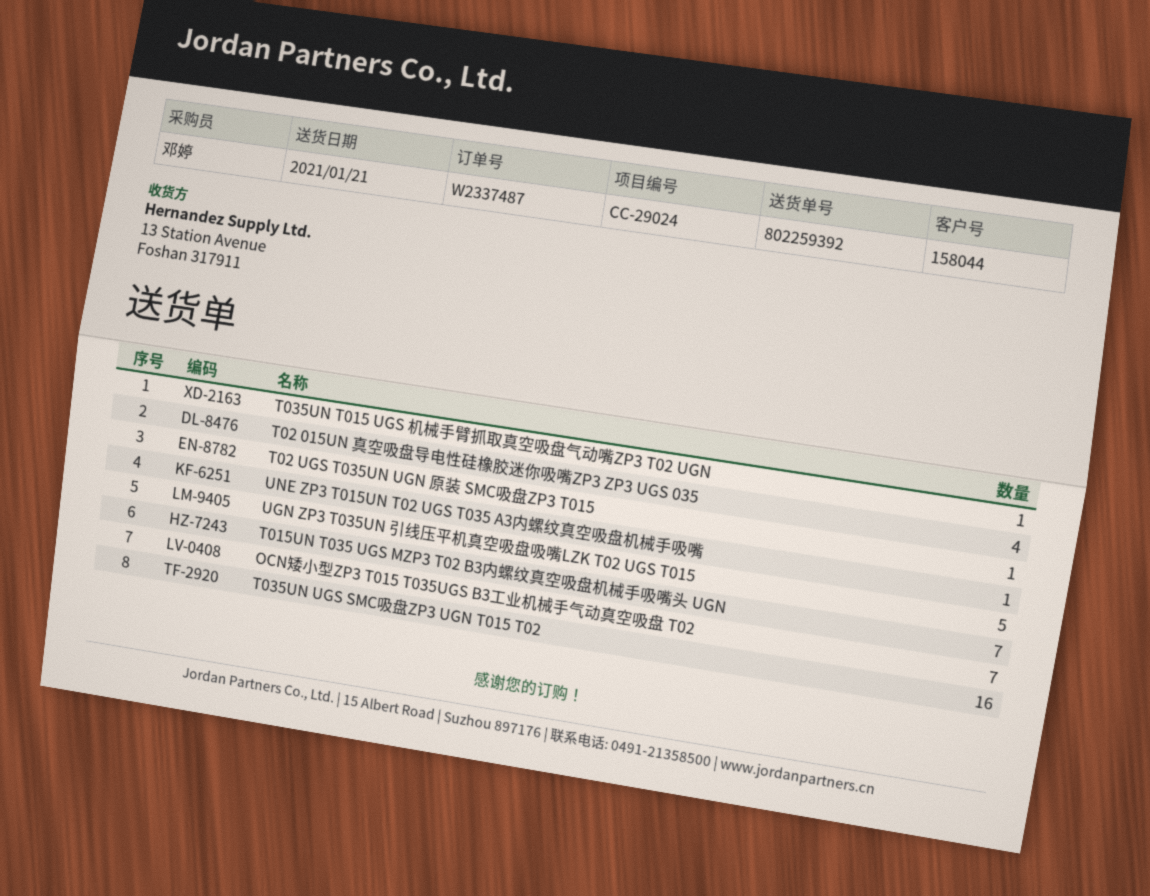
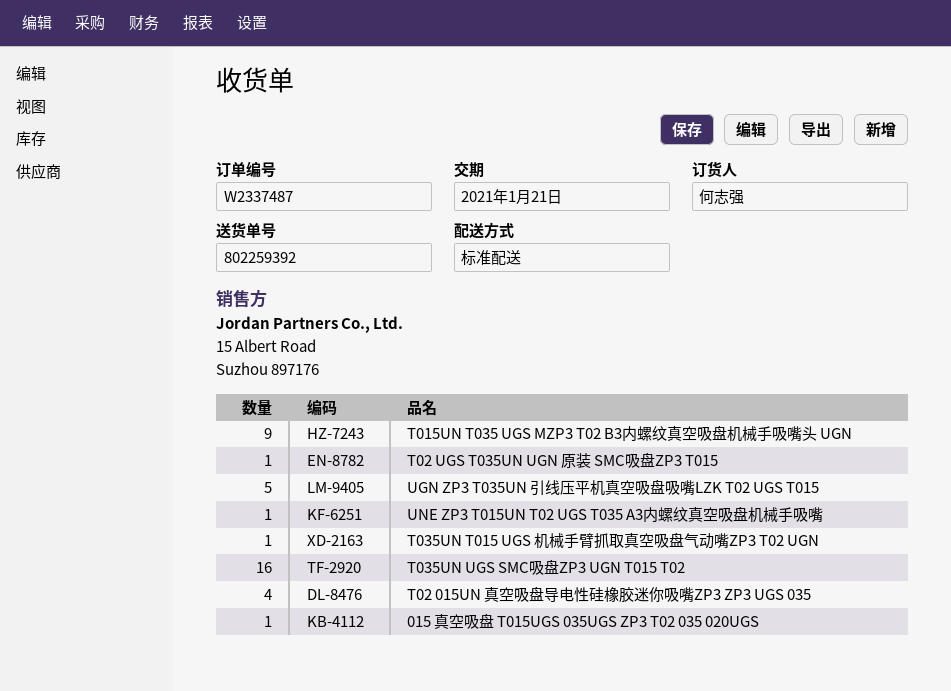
ordered by: 邓婷 -> 何志强
T015UN T035 UGS MZP3 T02 B3内螺纹真空吸盘机械手吸嘴头 UGN: 7 -> 9
OCN矮小型ZP3 T015 T035UGS B3工业机械手气动真空吸盘 T02: 7 -> none
015 真空吸盘 T015UGS 035UGS ZP3 T02 035 020UGS: none -> 1

